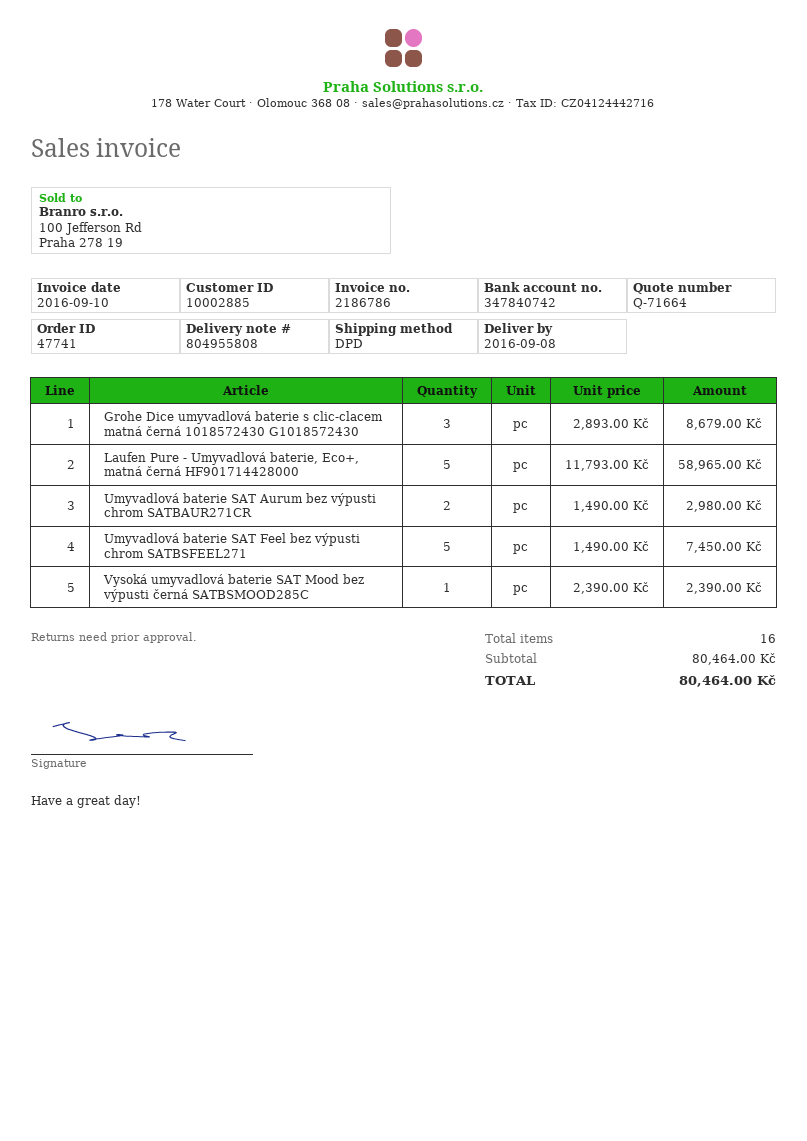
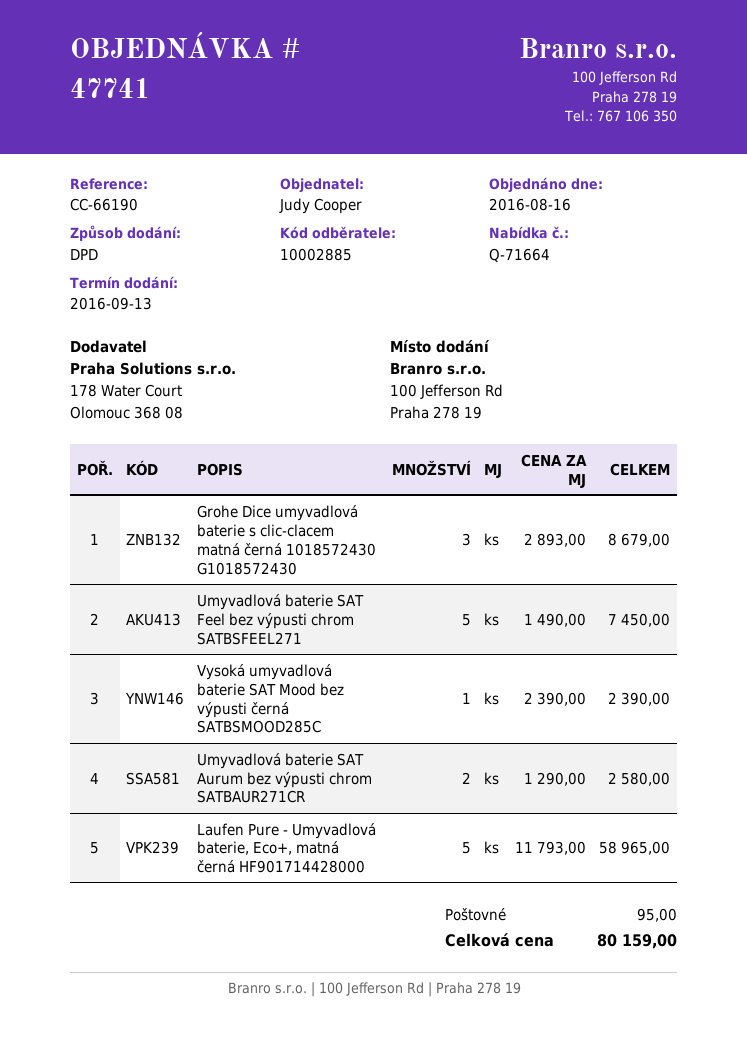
delivery date: 2016-09-08 -> 2016-09-13
Umyvadlová baterie SAT Aurum bez výpusti chrom SATBAUR271CR: 2 x 1490.00 = 2980.00 -> 2 x 1290.00 = 2580.00
shipping: none -> 95.00
total: 80464.00 -> 80159.00

